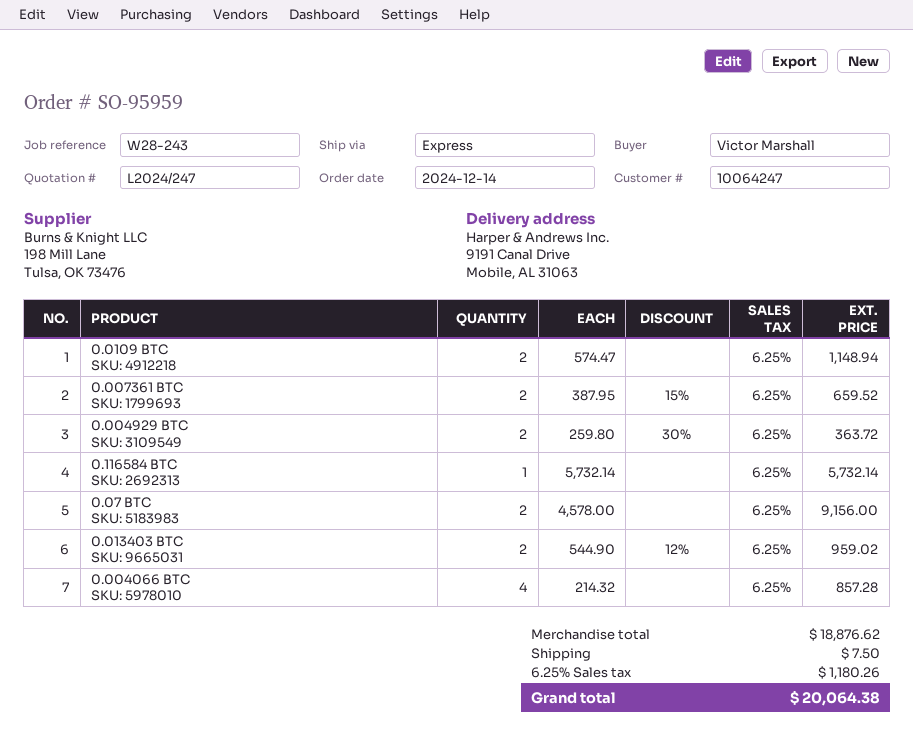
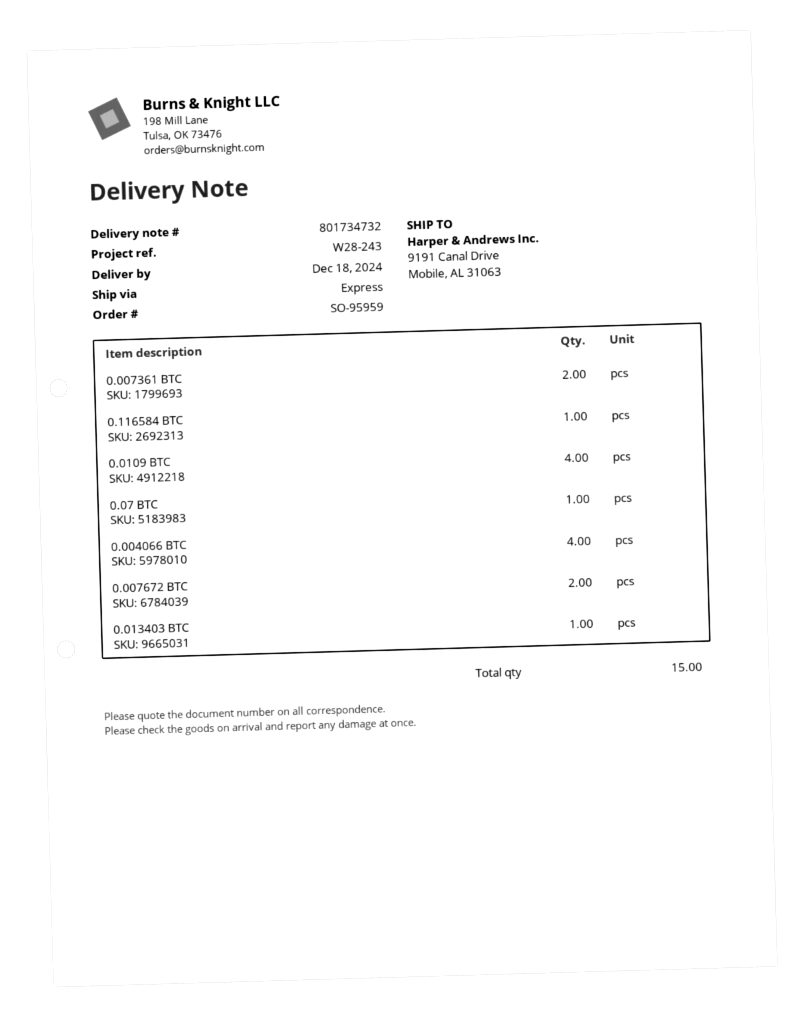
0.0109 BTC: 2 -> 4
0.004929 BTC: 2 -> none
0.07 BTC: 2 -> 1
0.013403 BTC: 2 -> 1
0.007672 BTC: none -> 2

